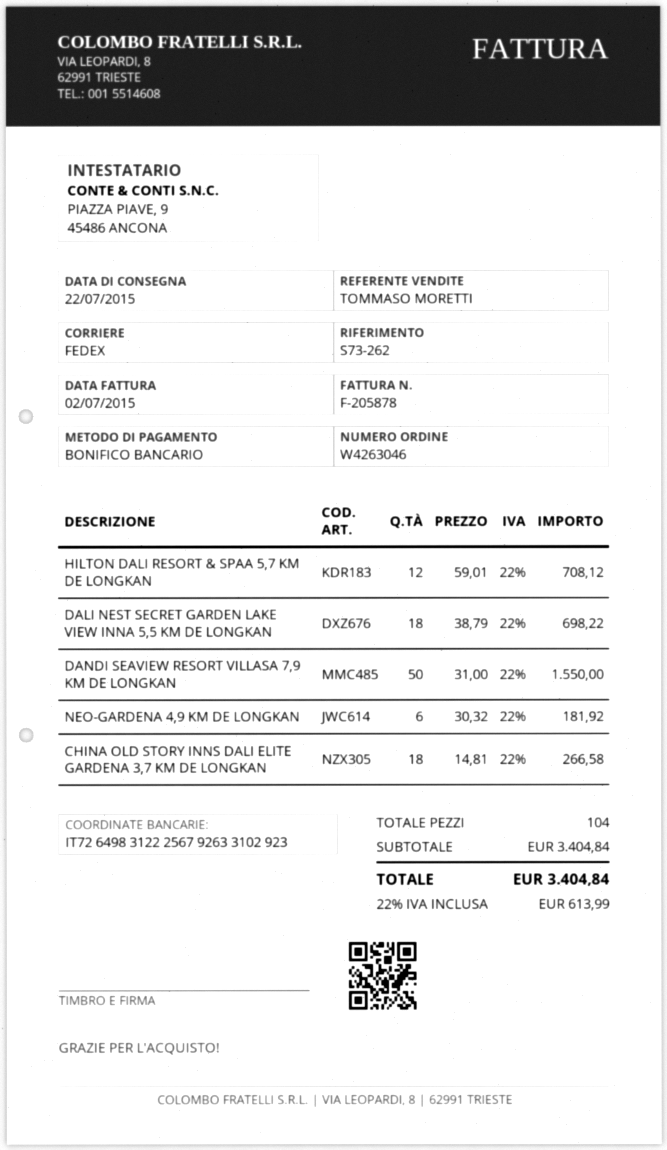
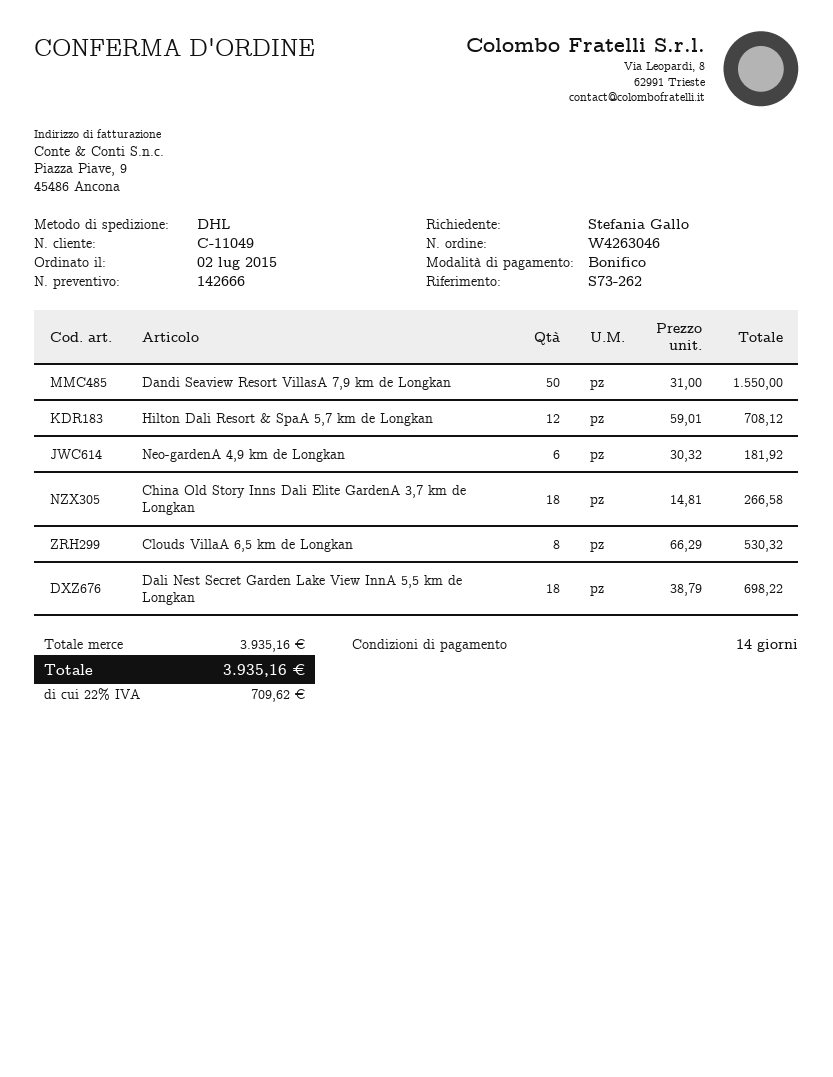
shipping method: FedEx -> DHL
Clouds VillaA 6,5 km de Longkan: none -> 8 x 66.29 = 530.32
subtotal: 3404.84 -> 3935.16
tax: 22% = 613.99 -> 22% = 709.62
total: 3404.84 -> 3935.16

